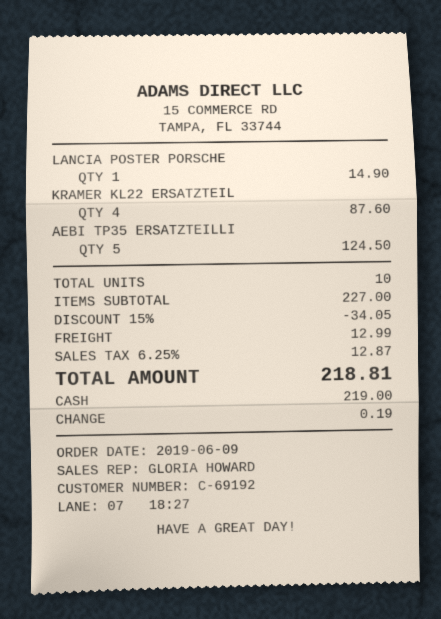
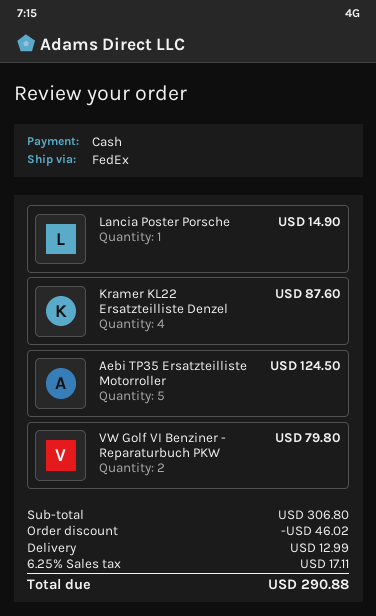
VW Golf VI Benziner - Reparaturbuch PKW: none -> 2 for 79.80
subtotal: 227.00 -> 306.80
discount: 34.05 -> 46.02
tax: 6.25% = 12.87 -> 6.25% = 17.11
total: 218.81 -> 290.88

